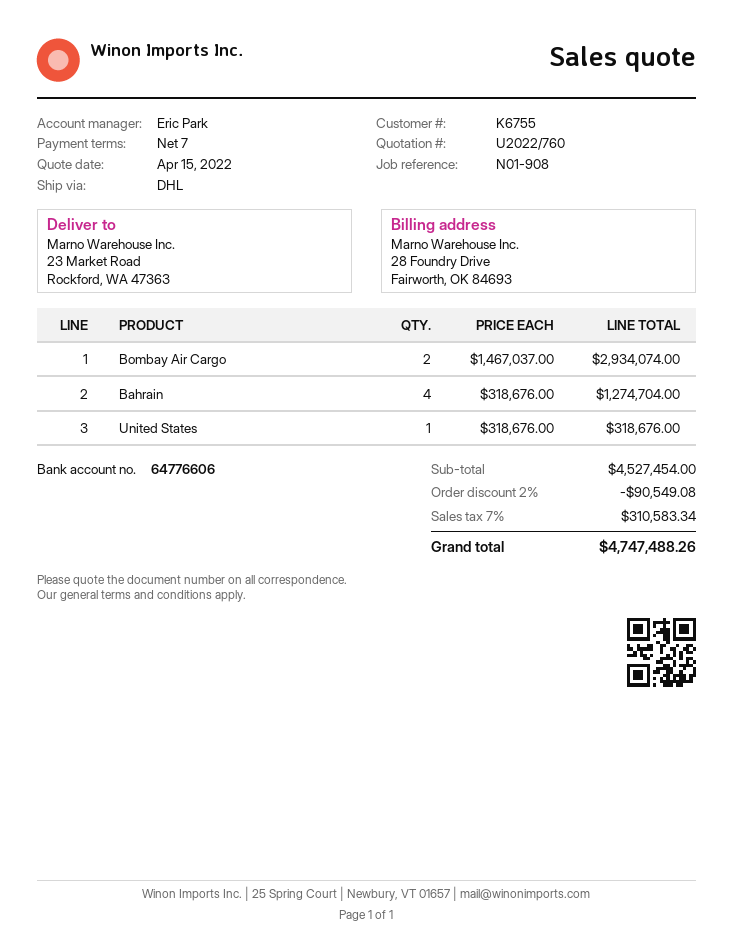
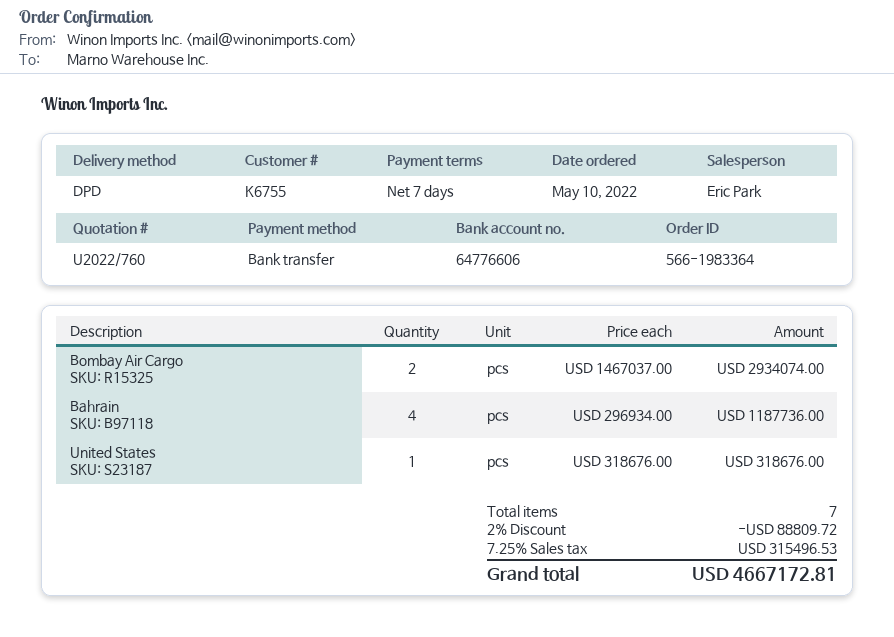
shipping method: DHL -> DPD
Bahrain: 4 x 318676.00 = 1274704.00 -> 4 x 296934.00 = 1187736.00
discount: 2% = 90549.08 -> 2% = 88809.72
tax: 7% = 310583.34 -> 7.25% = 315496.53
total: 4747488.26 -> 4667172.81

